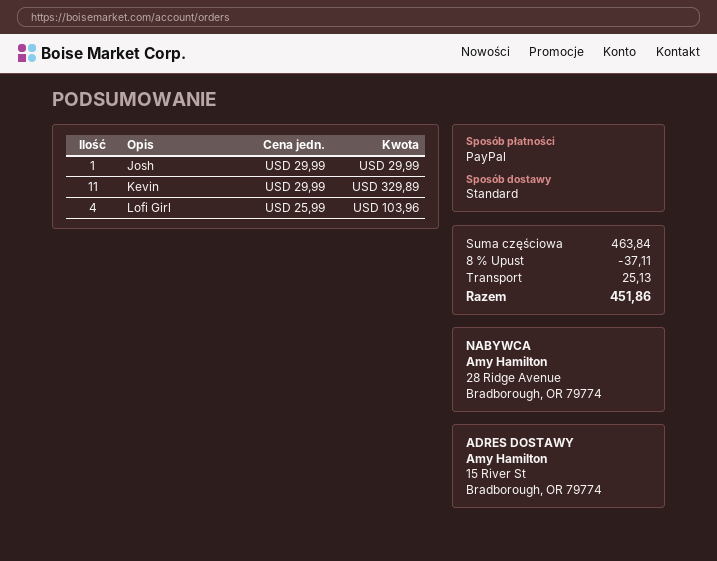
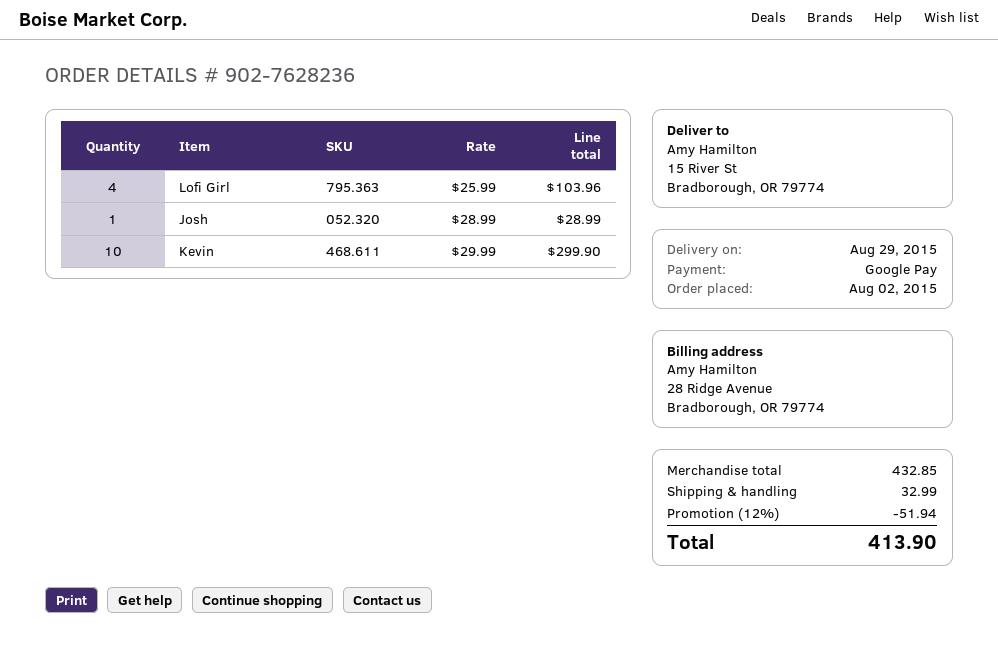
payment method: PayPal -> Google Pay
Josh: 1 x 29.99 = 29.99 -> 1 x 28.99 = 28.99
Kevin: 11 x 29.99 = 329.89 -> 10 x 29.99 = 299.90
subtotal: 463.84 -> 432.85
discount: 8% = 37.11 -> 12% = 51.94
shipping: 25.13 -> 32.99
total: 451.86 -> 413.90

